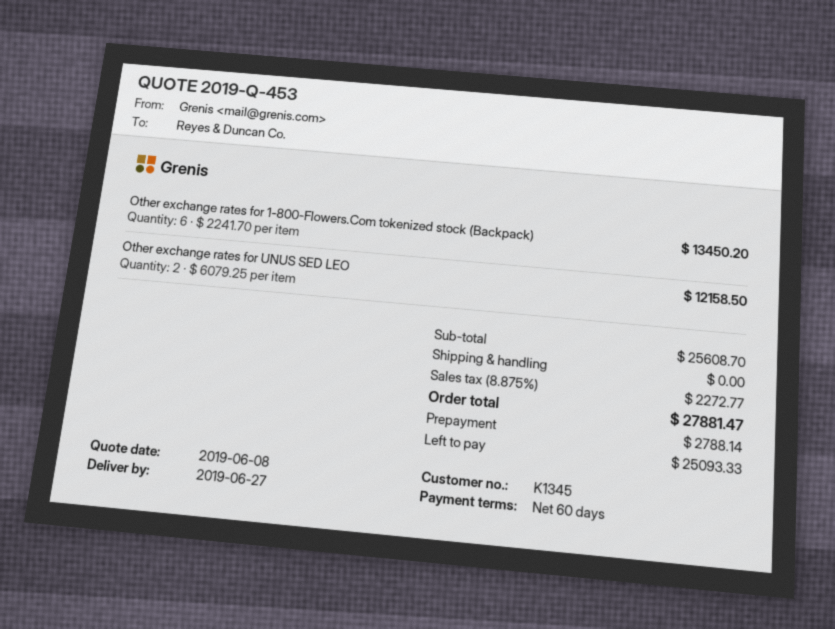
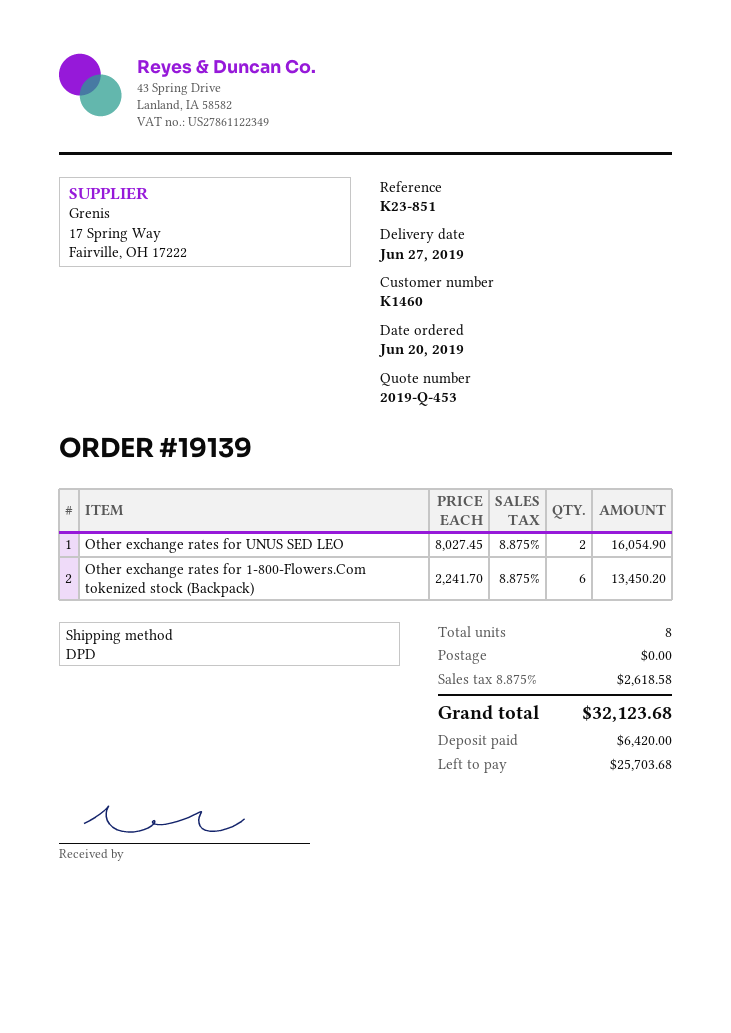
customer number: K1345 -> K1460
Other exchange rates for UNUS SED LEO: 2 x 6079.25 = 12158.50 -> 2 x 8027.45 = 16054.90
tax: 8.875% = 2272.77 -> 8.875% = 2618.58
total: 27881.47 -> 32123.68
deposit: 2788.14 -> 6420.00
balance: 25093.33 -> 25703.68

